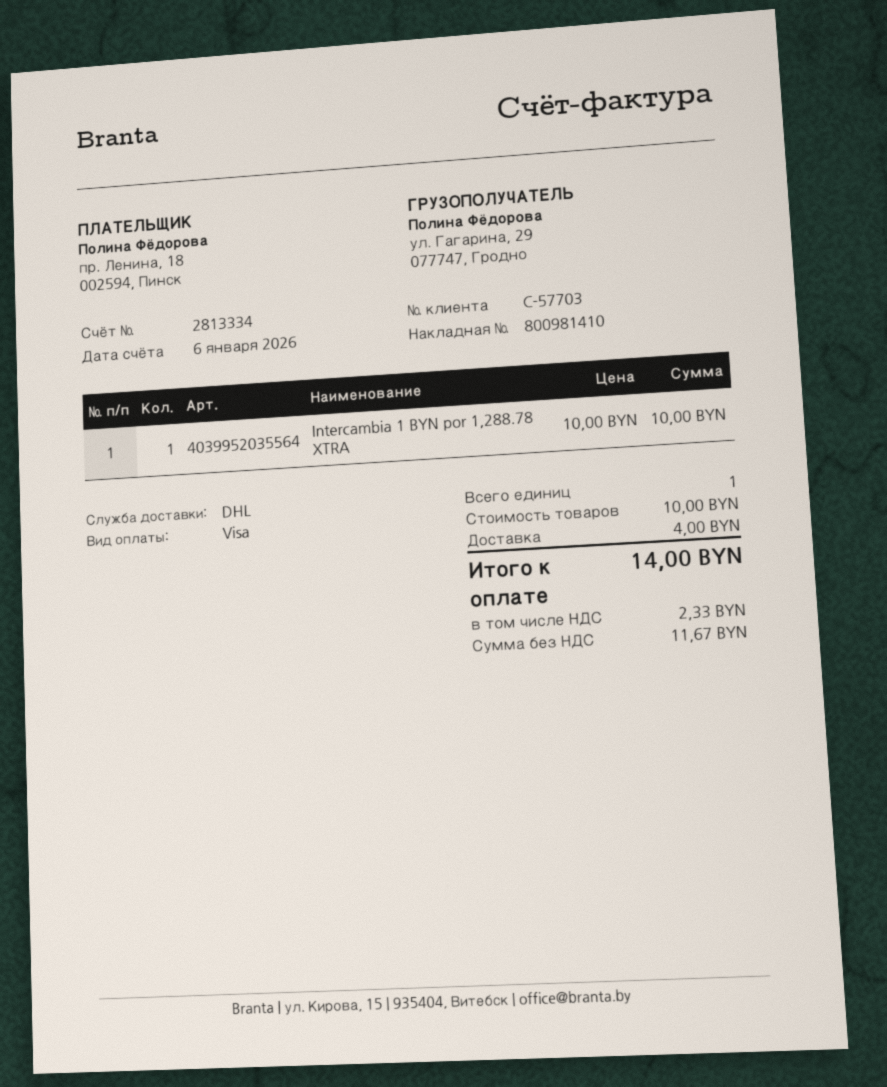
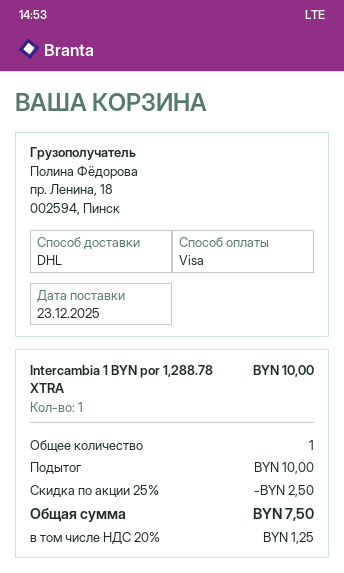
ship to: ул. Гагарина, 29, 077747, Гродно -> пр. Ленина, 18, 002594, Пинск
discount: none -> 25% = 2.50
shipping: 4.00 -> none
tax: 2.33 -> 1.25
total: 14.00 -> 7.50

